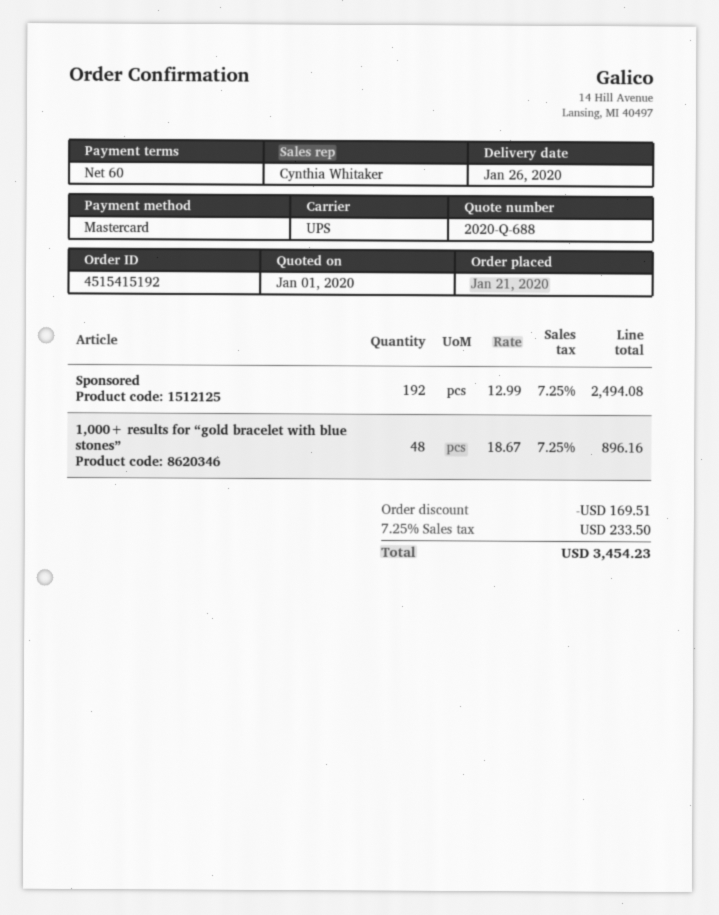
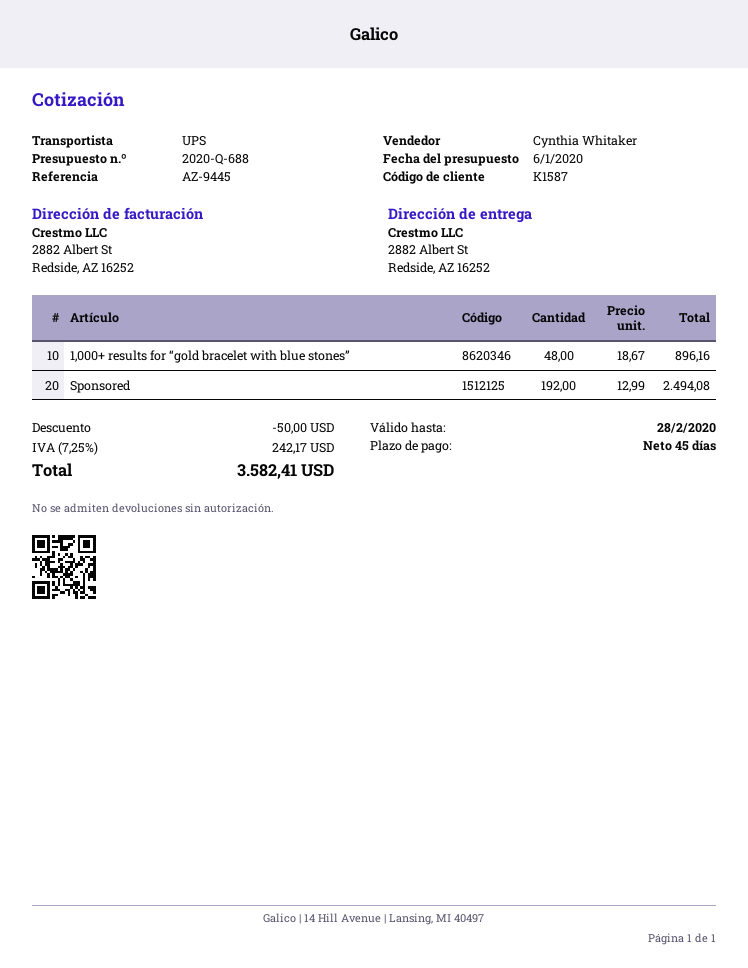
quote date: 2020-01-01 -> 2020-01-06
payment terms: 60 days -> 45 days
discount: 169.51 -> 50.00
tax: 7.25% = 233.50 -> 7.25% = 242.17
total: 3454.23 -> 3582.41

